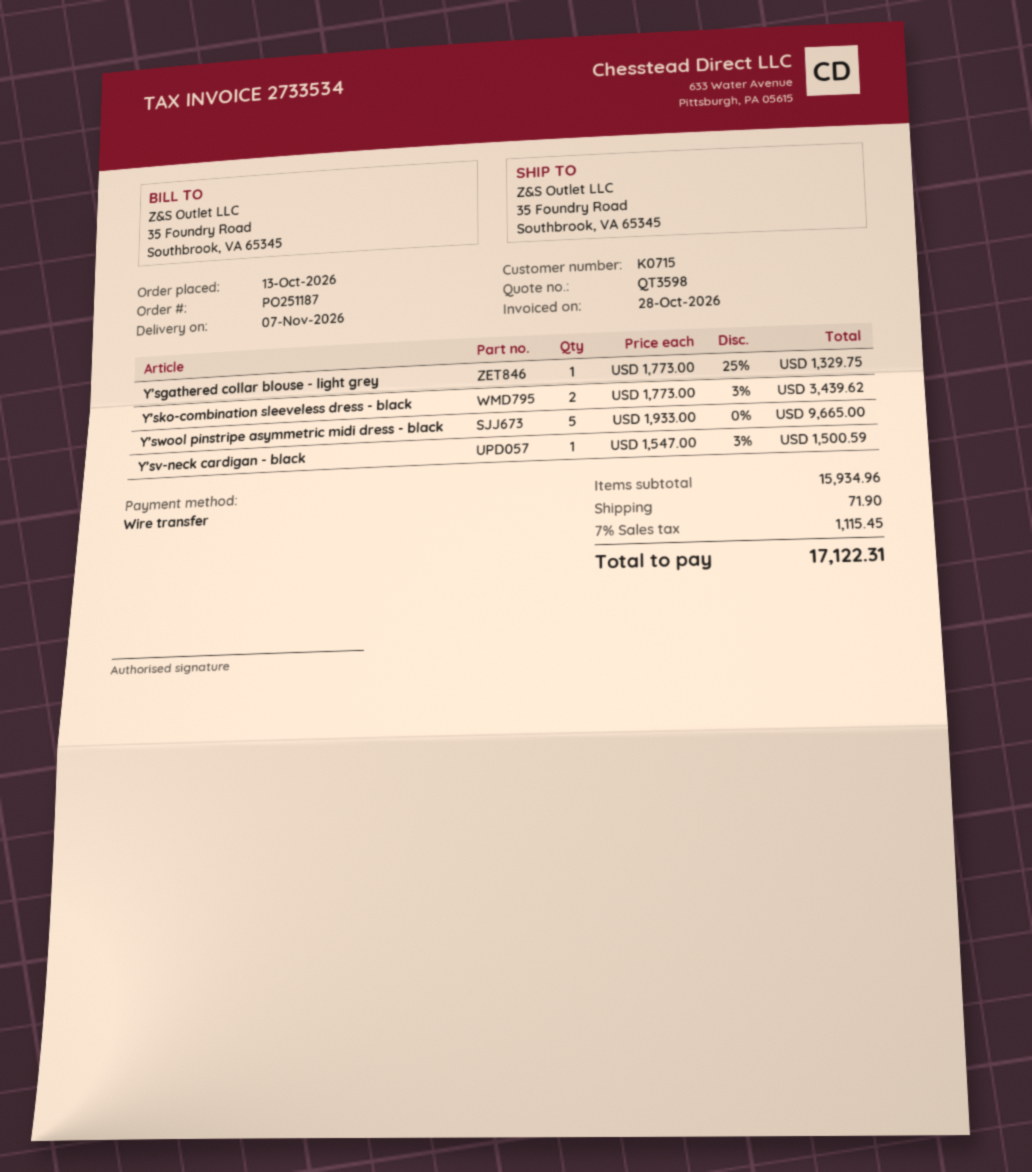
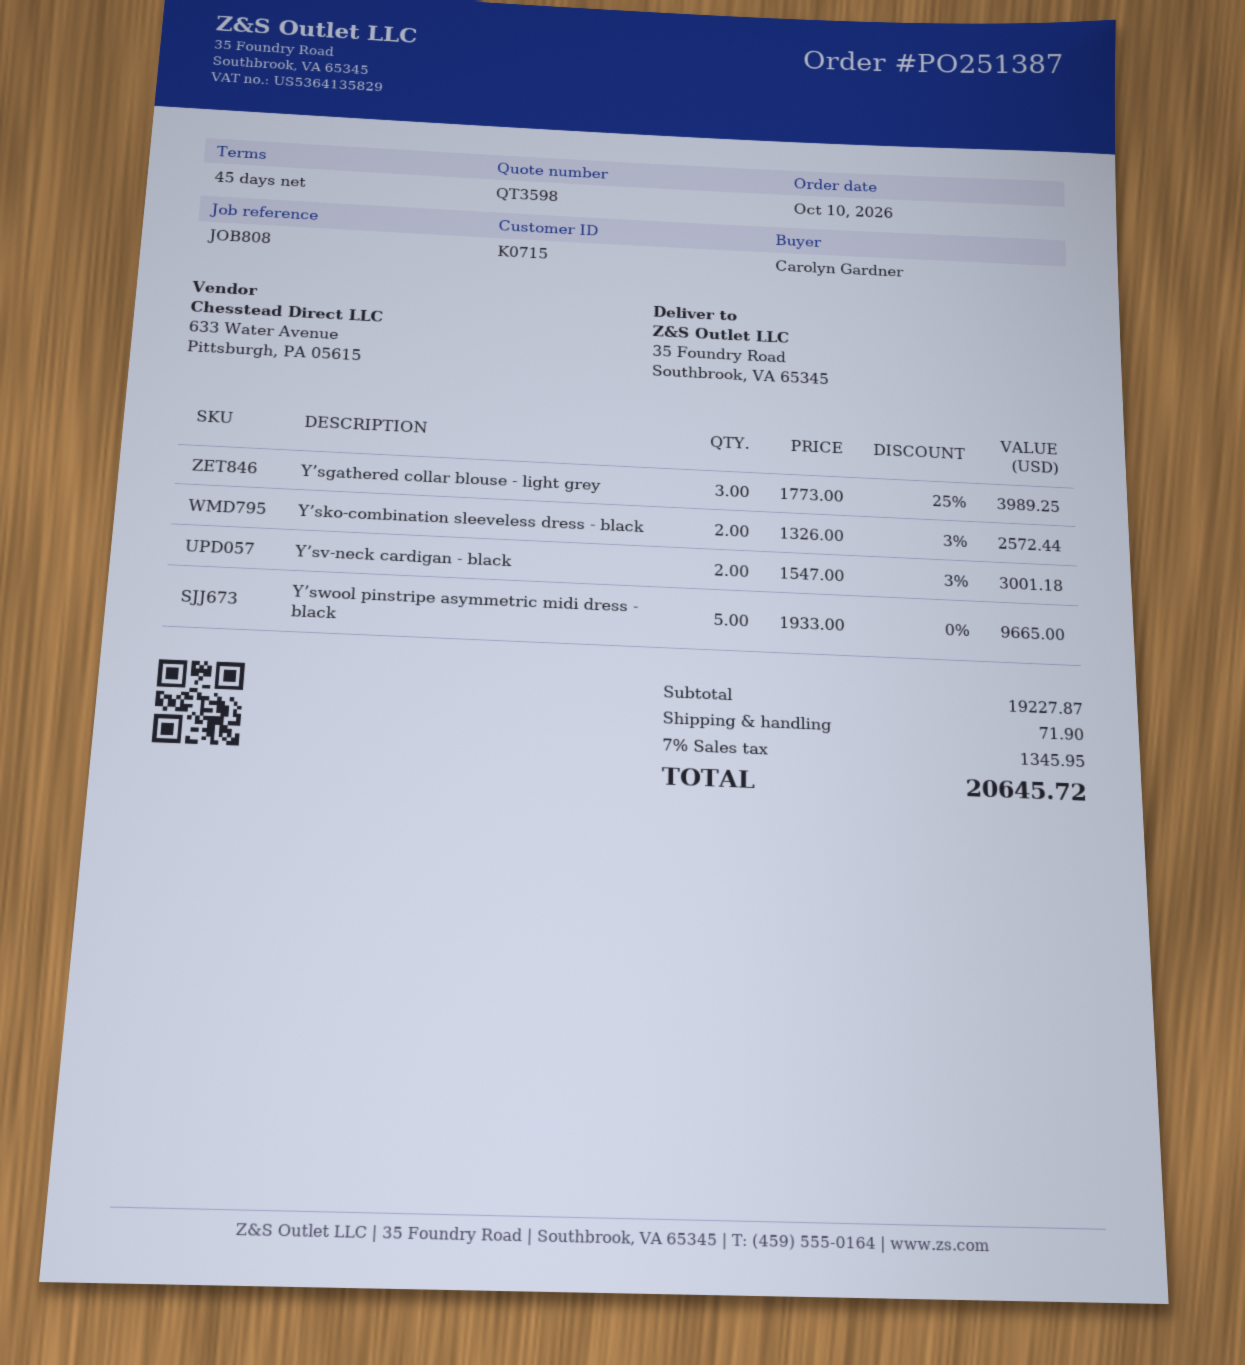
order number: PO251187 -> PO251387
order date: 2026-10-13 -> 2026-10-10
Y’sgathered collar blouse - light grey: 1 x 1773.00 - 25% = 1329.75 -> 3 x 1773.00 - 25% = 3989.25
Y’sko-combination sleeveless dress - black: 2 x 1773.00 - 3% = 3439.62 -> 2 x 1326.00 - 3% = 2572.44
Y’sv-neck cardigan - black: 1 x 1547.00 - 3% = 1500.59 -> 2 x 1547.00 - 3% = 3001.18
subtotal: 15934.96 -> 19227.87
tax: 7% = 1115.45 -> 7% = 1345.95
total: 17122.31 -> 20645.72

